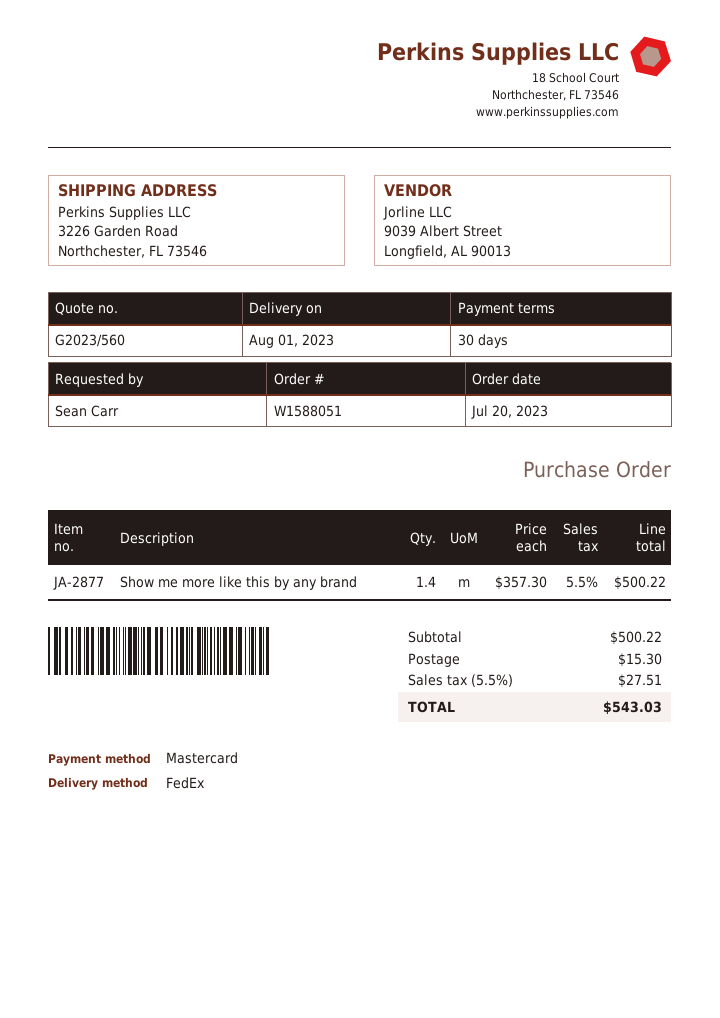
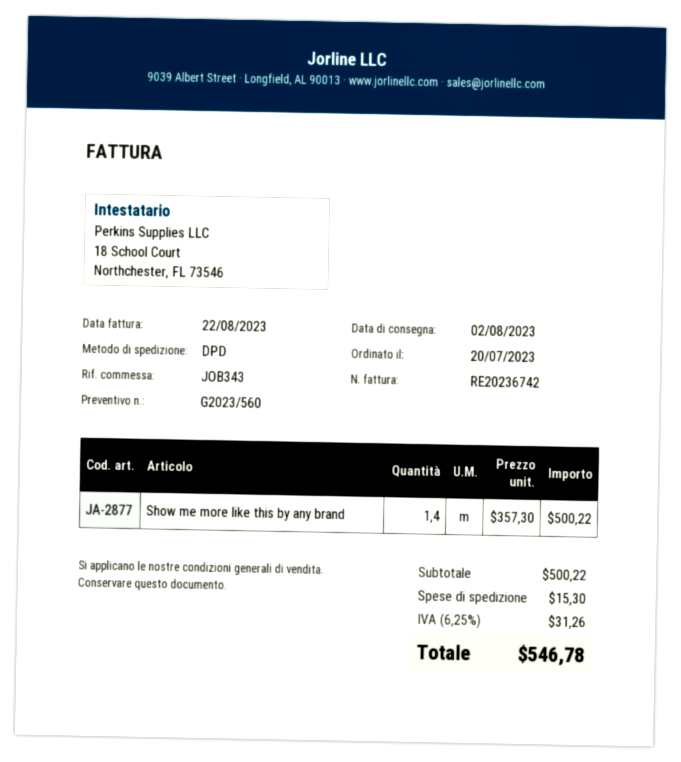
delivery date: 2023-08-01 -> 2023-08-02
shipping method: FedEx -> DPD
tax: 5.5% = 27.51 -> 6.25% = 31.26
total: 543.03 -> 546.78

